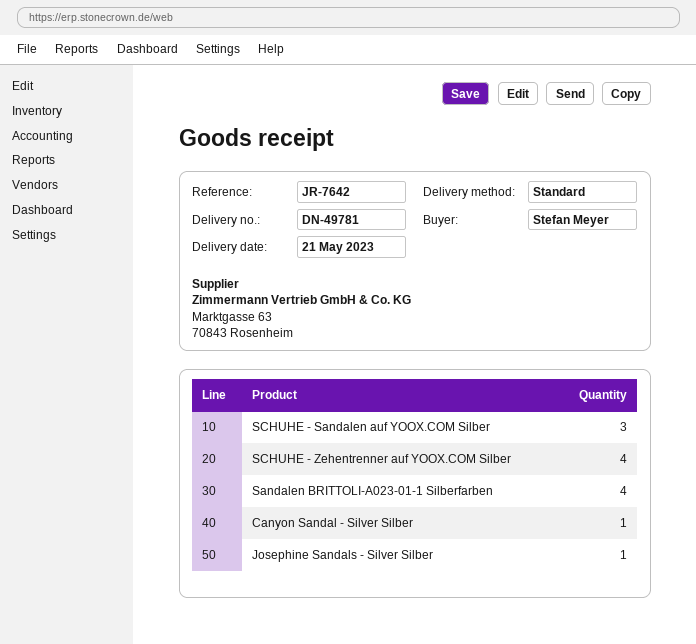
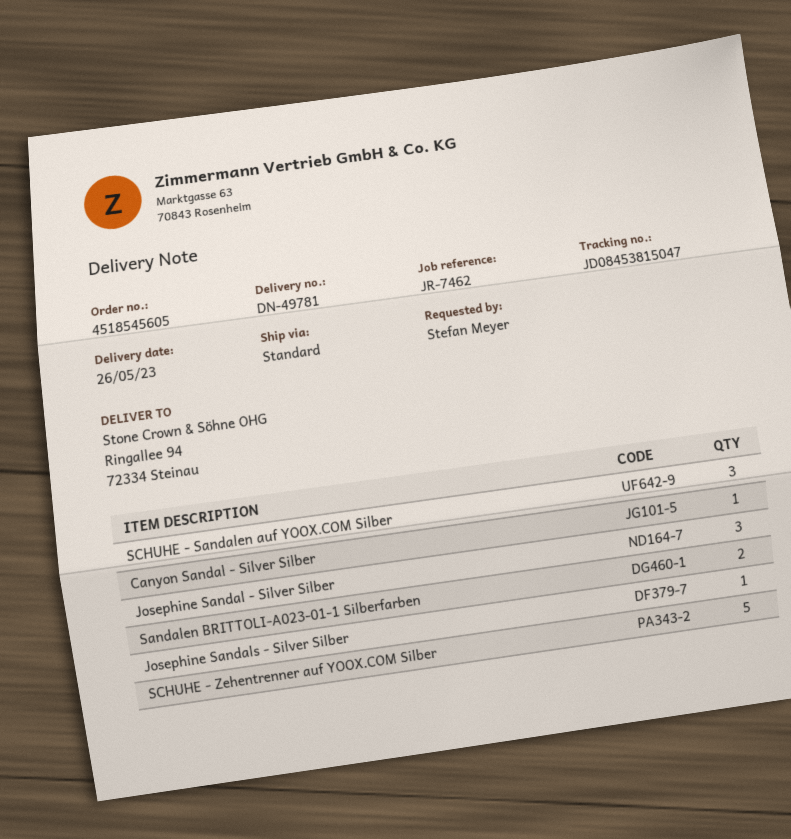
delivery date: 2023-05-21 -> 2023-05-26
reference: JR-7642 -> JR-7462
SCHUHE - Zehentrenner auf YOOX.COM Silber: 4 -> 5
Sandalen BRITTOLI-A023-01-1 Silberfarben: 4 -> 2
Josephine Sandal - Silver Silber: none -> 3

